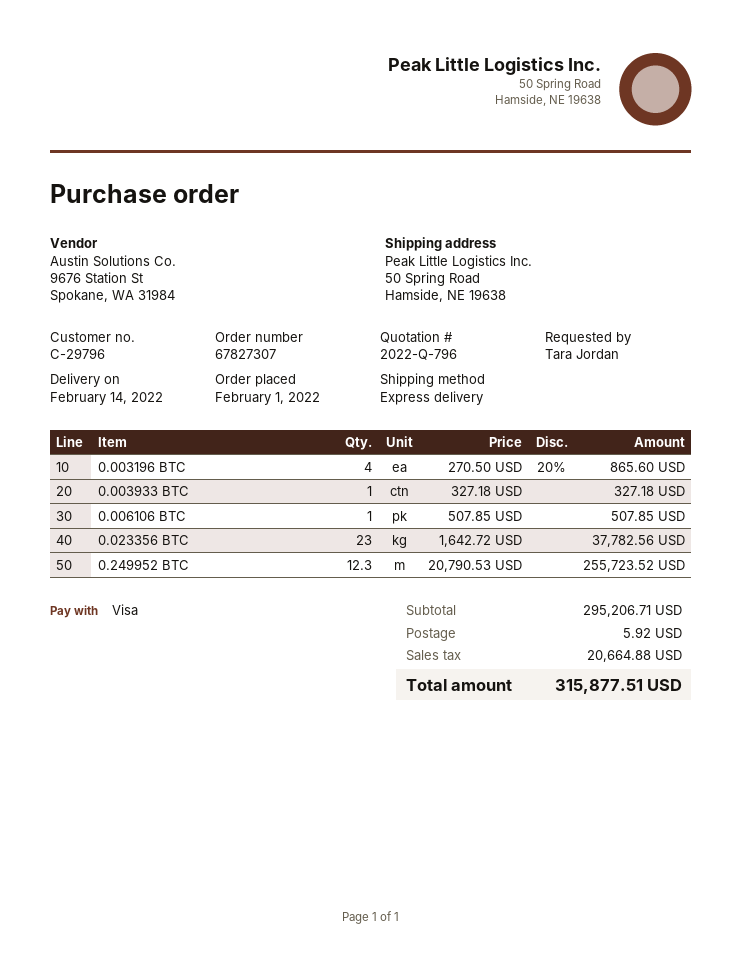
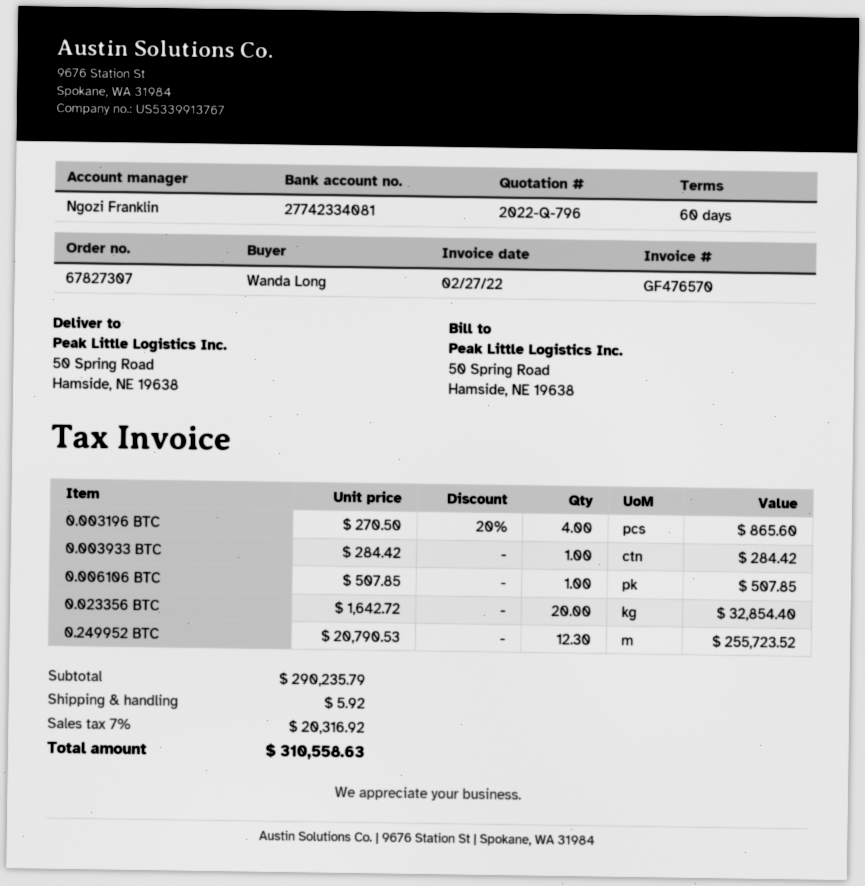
ordered by: Tara Jordan -> Wanda Long
0.003933 BTC: 1 x 327.18 = 327.18 -> 1 x 284.42 = 284.42
0.023356 BTC: 23 x 1642.72 = 37782.56 -> 20 x 1642.72 = 32854.40
subtotal: 295206.71 -> 290235.79
tax: 20664.88 -> 20316.92
total: 315877.51 -> 310558.63

